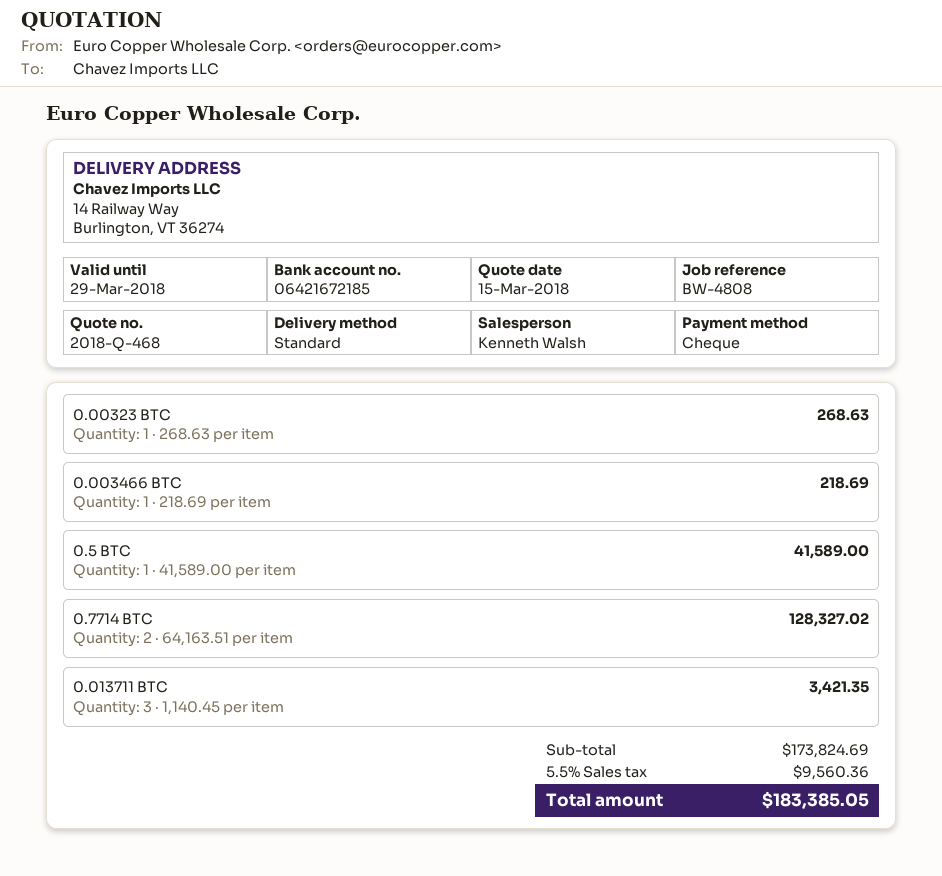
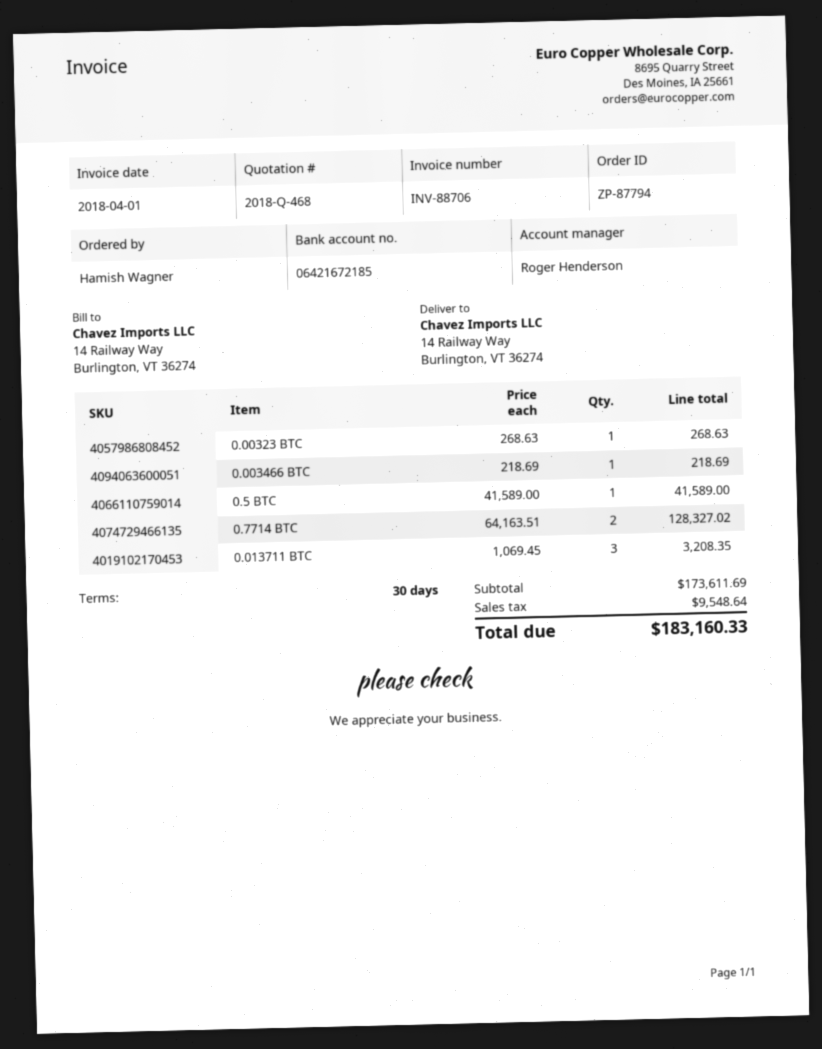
sales rep: Kenneth Walsh -> Roger Henderson
0.013711 BTC: 3 x 1140.45 = 3421.35 -> 3 x 1069.45 = 3208.35
subtotal: 173824.69 -> 173611.69
tax: 9560.36 -> 9548.64
total: 183385.05 -> 183160.33

